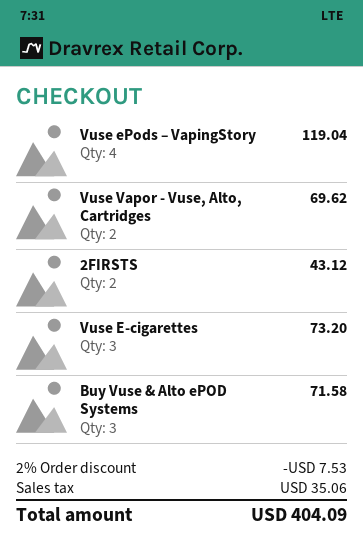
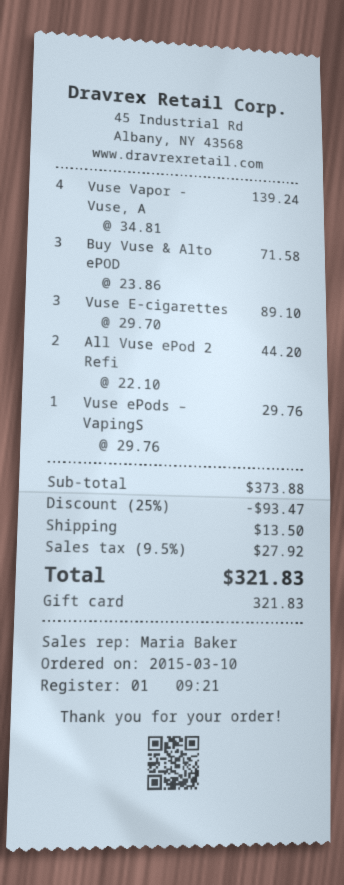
Vuse ePods – VapingStory: 4 for 119.04 -> 1 for 29.76
Vuse Vapor - Vuse, Alto, Cartridges: 2 for 69.62 -> 4 for 139.24
2FIRSTS: 2 for 43.12 -> none
Vuse E-cigarettes: 3 for 73.20 -> 3 for 89.10
All Vuse ePod 2 Refi: none -> 2 for 44.20
discount: 2% = 7.53 -> 25% = 93.47
shipping: none -> 13.50
tax: 35.06 -> 27.92
total: 404.09 -> 321.83

